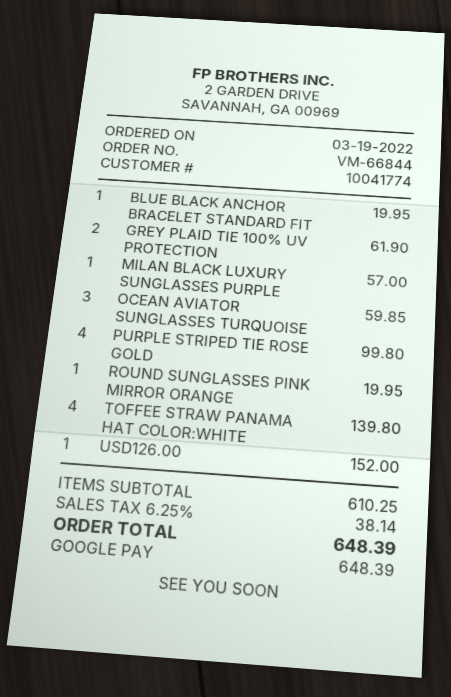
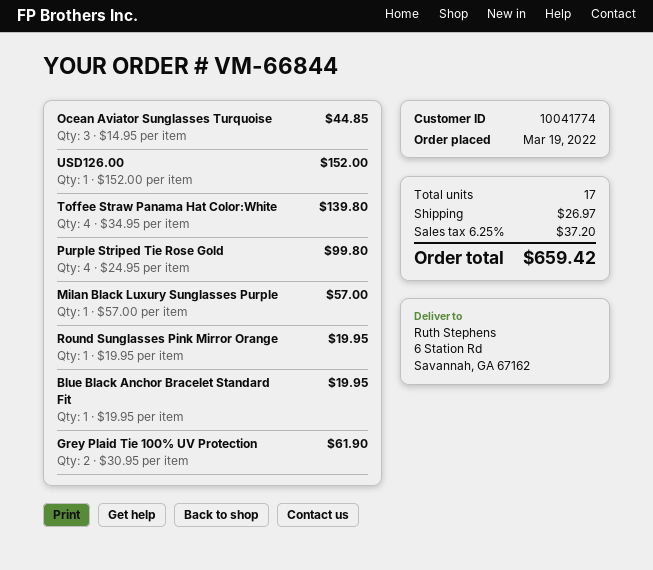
OCEAN AVIATOR SUNGLASSES TURQUOISE: 3 for 59.85 -> 3 for 44.85
shipping: none -> 26.97
tax: 6.25% = 38.14 -> 6.25% = 37.20
total: 648.39 -> 659.42

